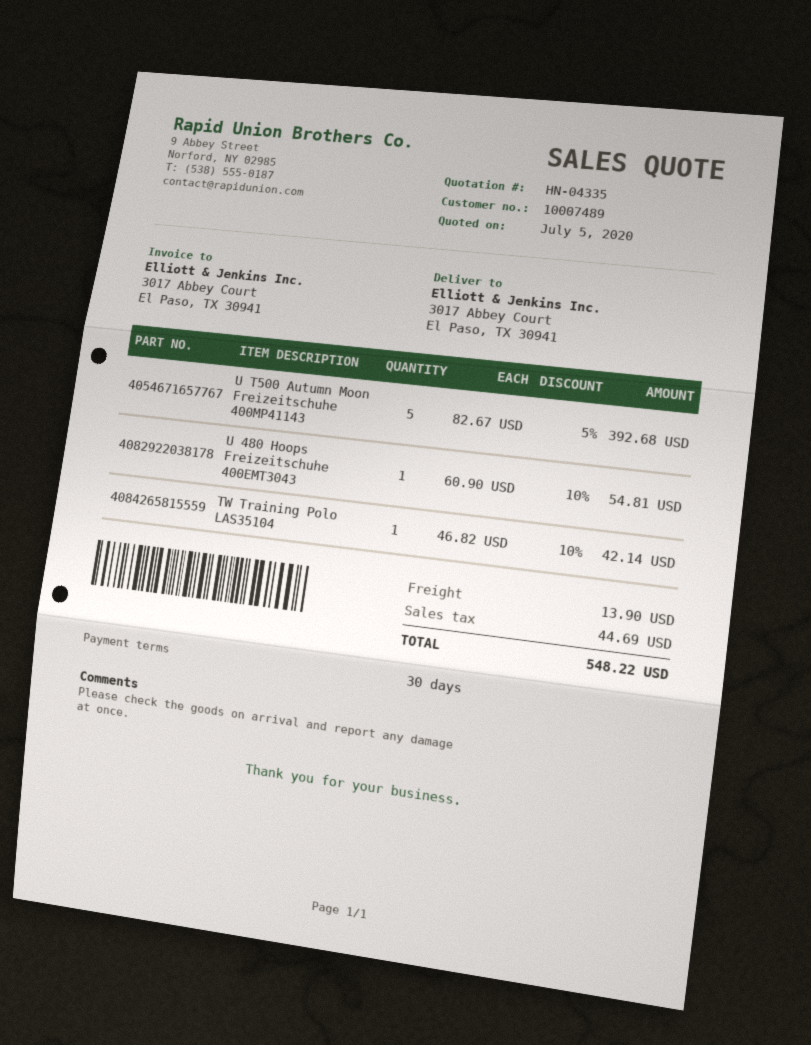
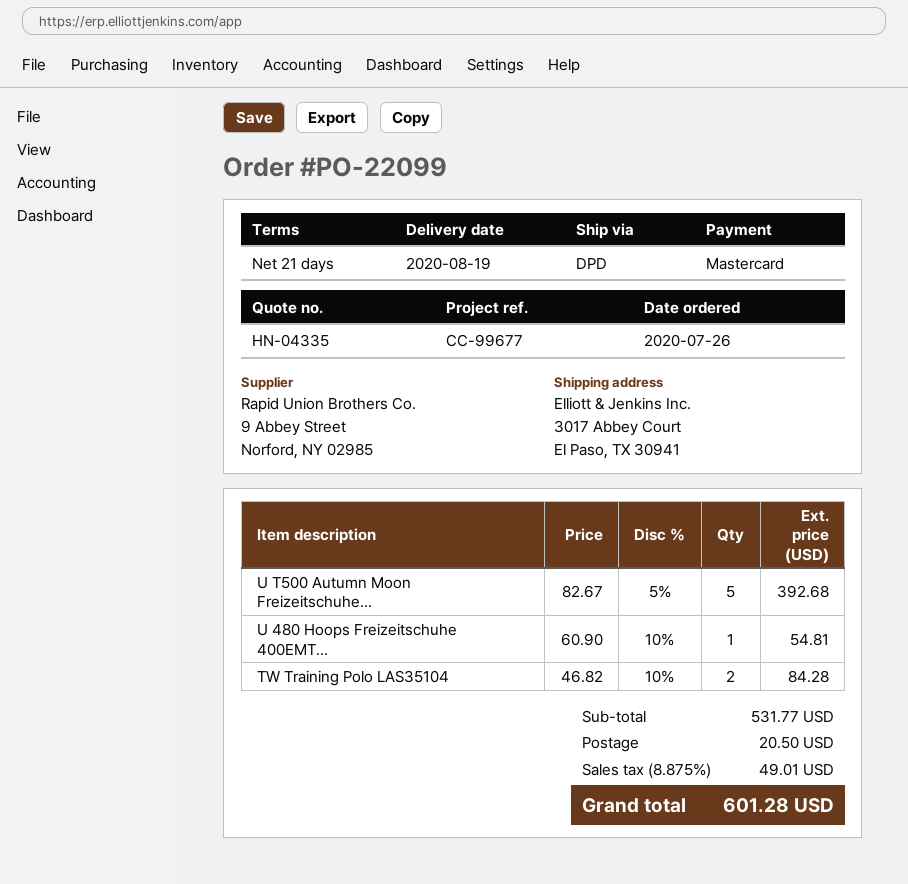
payment terms: 30 days -> 21 days
TW Training Polo LAS35104: 1 x 46.82 - 10% = 42.14 -> 2 x 46.82 - 10% = 84.28
shipping: 13.90 -> 20.50
tax: 44.69 -> 49.01
total: 548.22 -> 601.28

